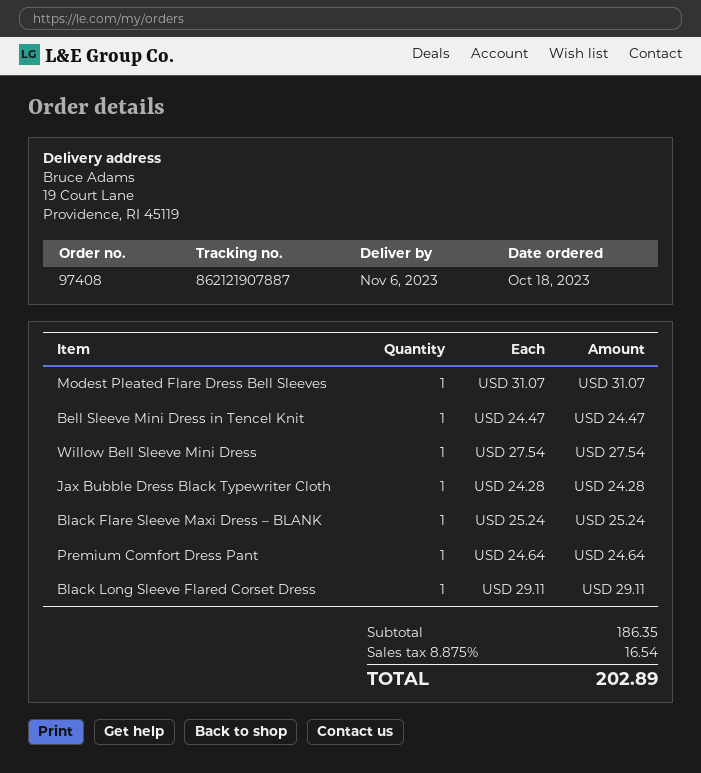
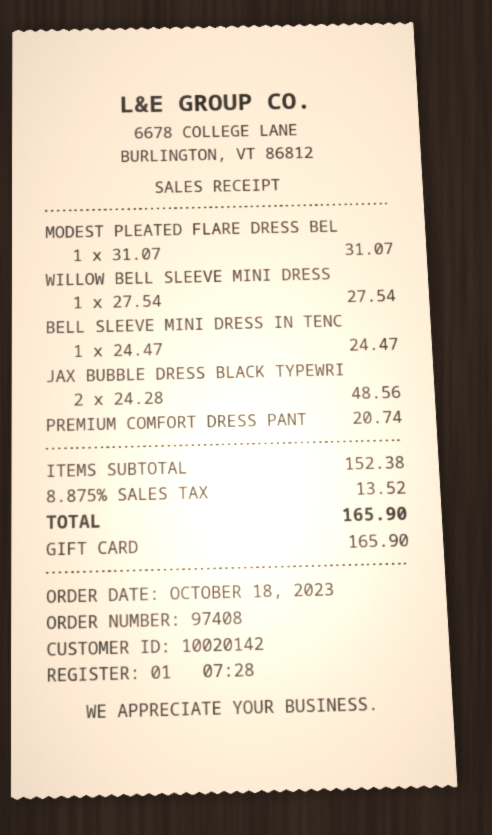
Jax Bubble Dress Black Typewriter Cloth: 1 x 24.28 = 24.28 -> 2 x 24.28 = 48.56
Black Flare Sleeve Maxi Dress – BLANK: 1 x 25.24 = 25.24 -> none
Premium Comfort Dress Pant: 1 x 24.64 = 24.64 -> 1 x 20.74 = 20.74
Black Long Sleeve Flared Corset Dress: 1 x 29.11 = 29.11 -> none
subtotal: 186.35 -> 152.38
tax: 8.875% = 16.54 -> 8.875% = 13.52
total: 202.89 -> 165.90

